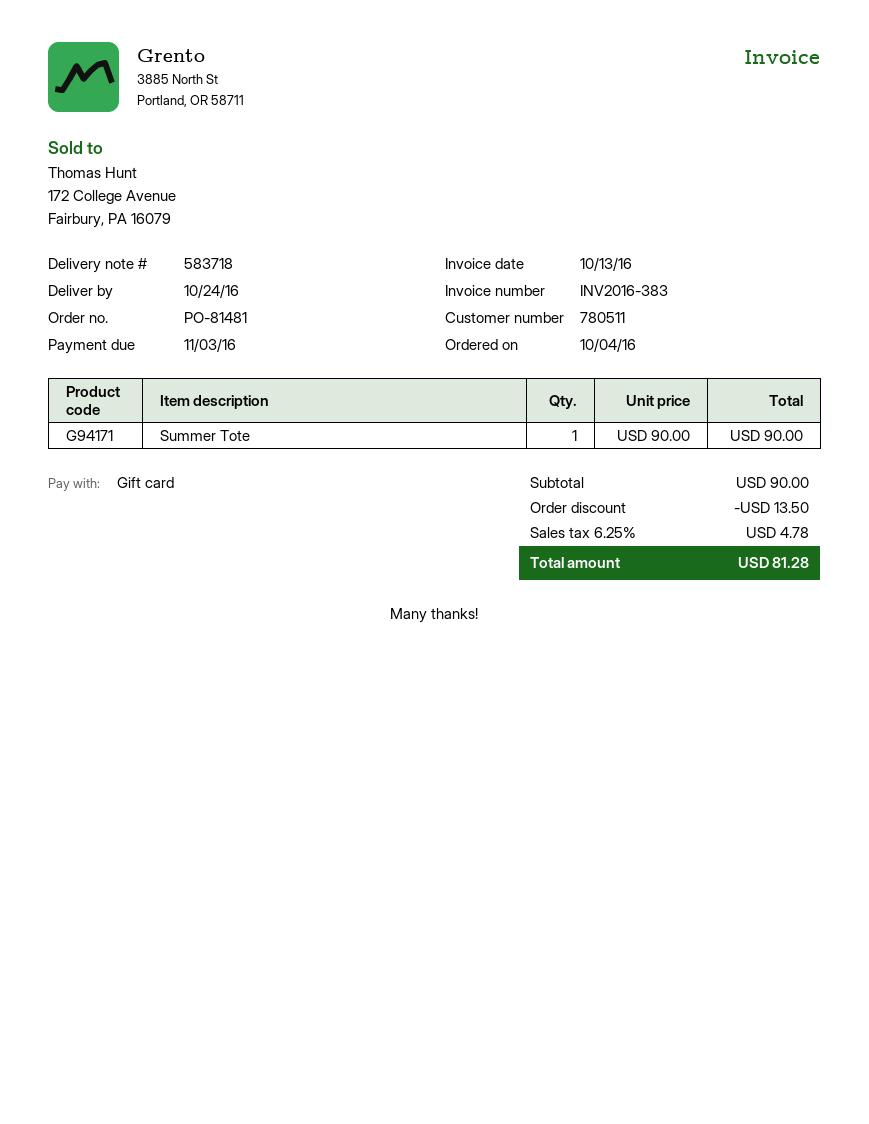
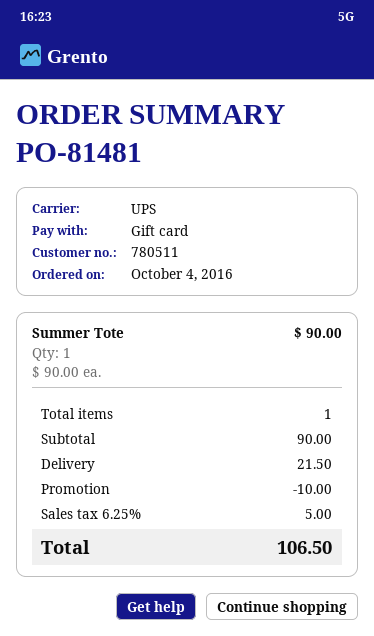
discount: 13.50 -> 10.00
shipping: none -> 21.50
tax: 6.25% = 4.78 -> 6.25% = 5.00
total: 81.28 -> 106.50

